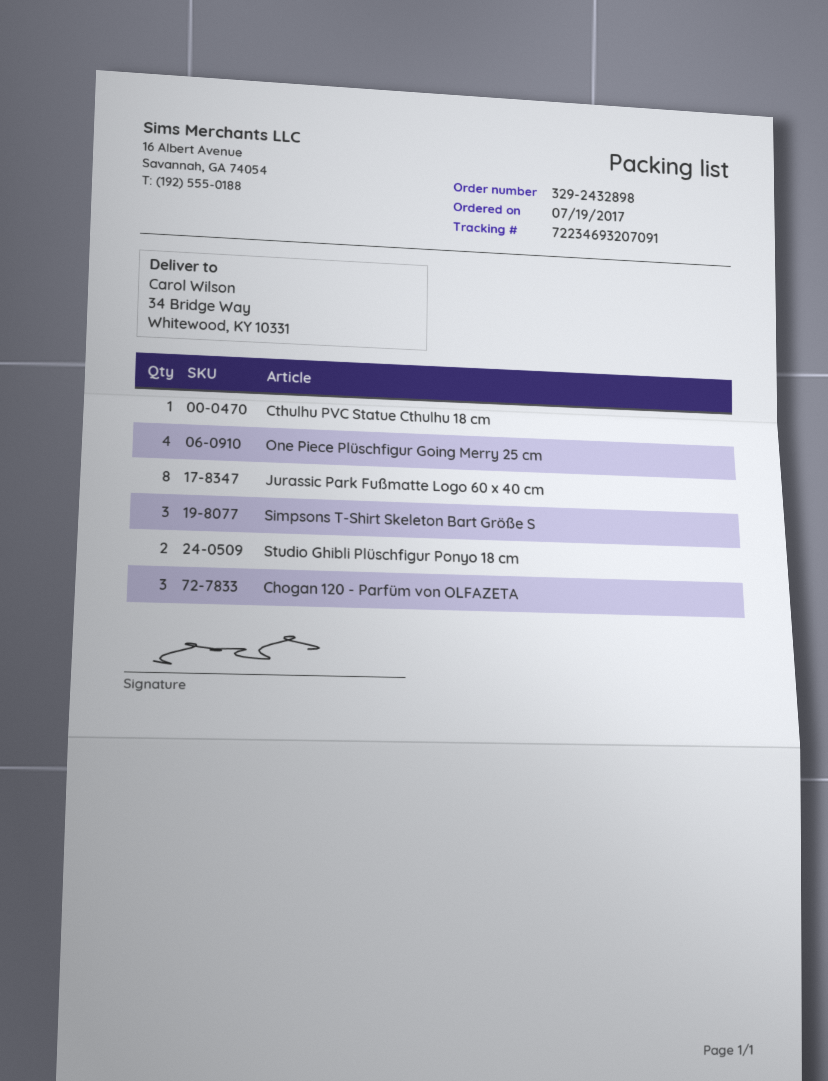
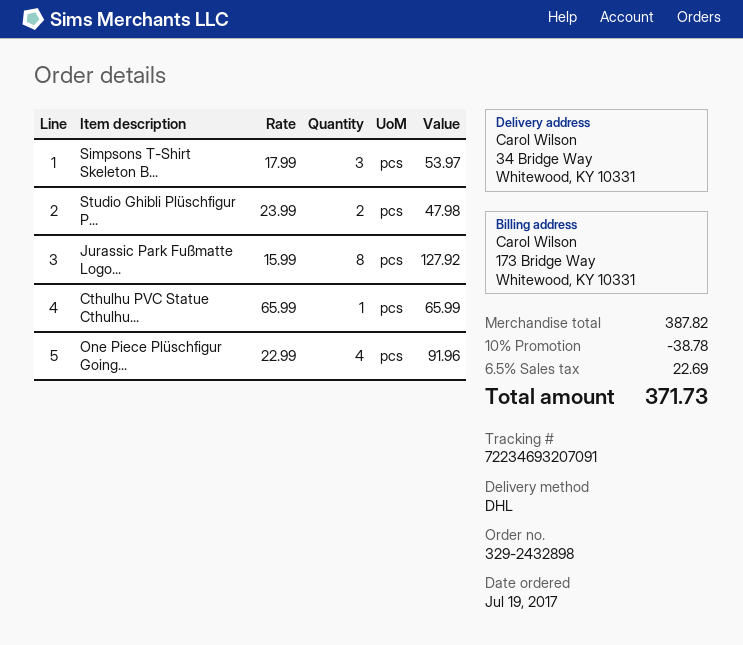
Chogan 120 - Parfüm von OLFAZETA: 3 -> none

